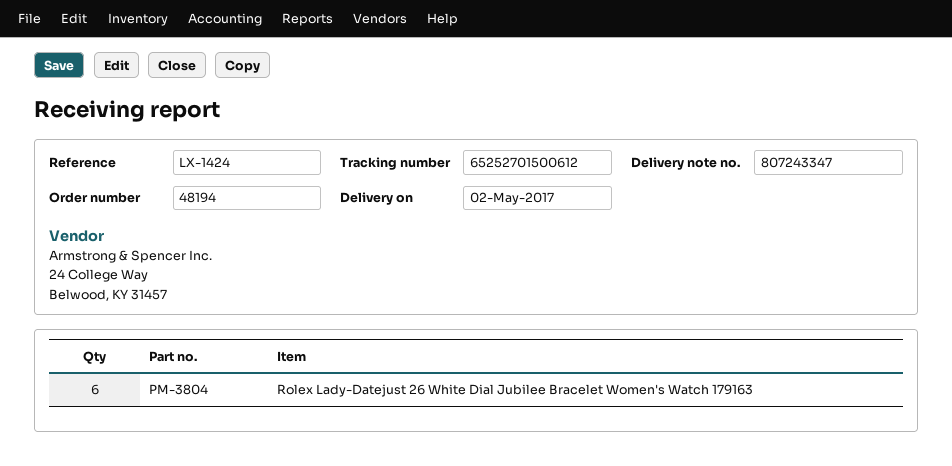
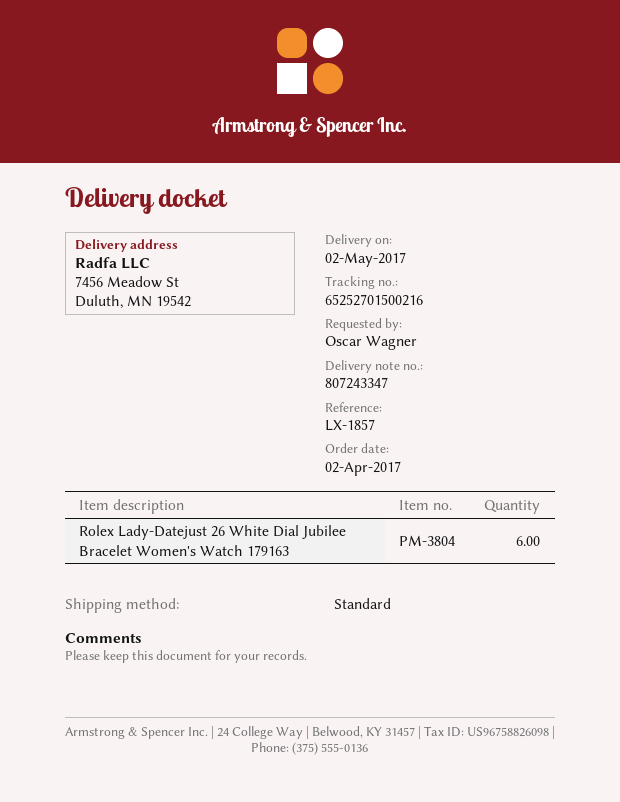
reference: LX-1424 -> LX-1857
tracking number: 65252701500612 -> 65252701500216

